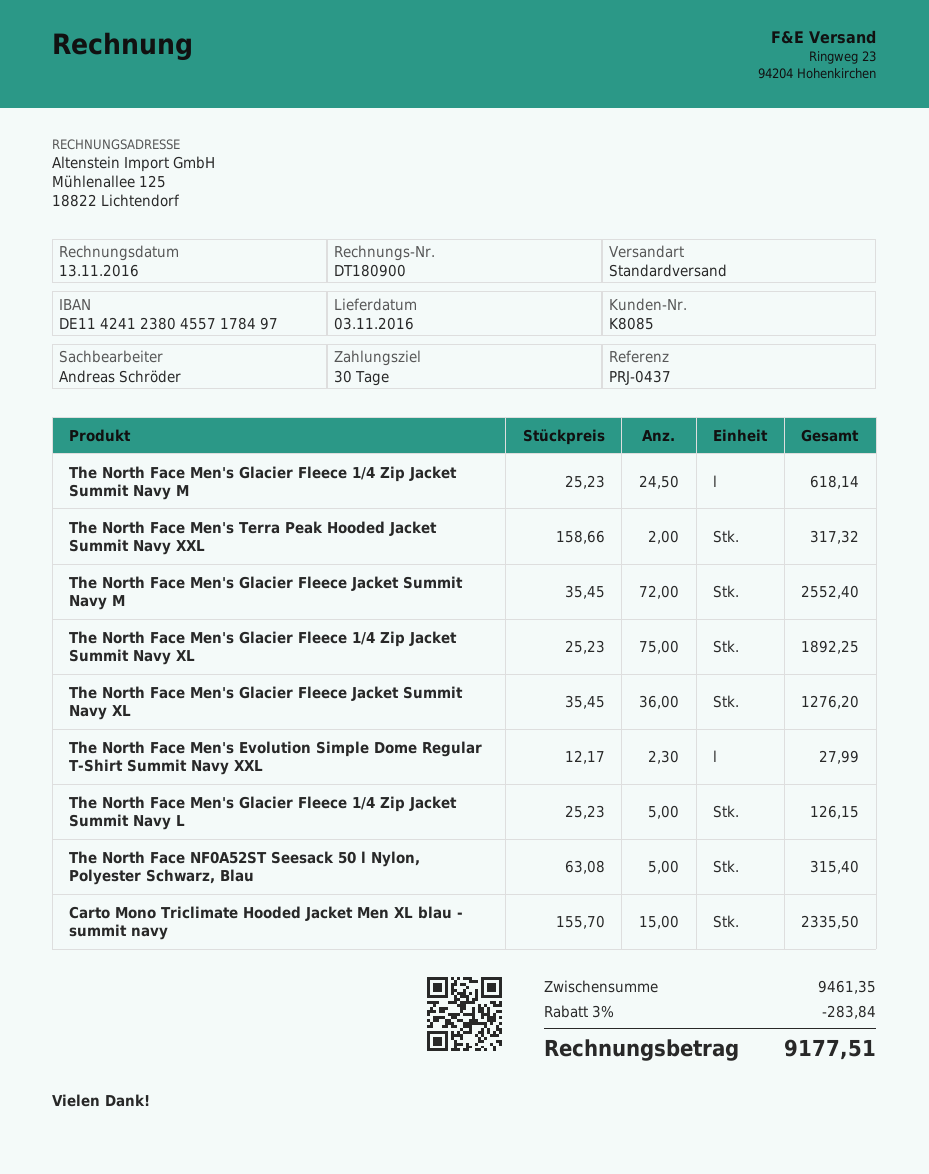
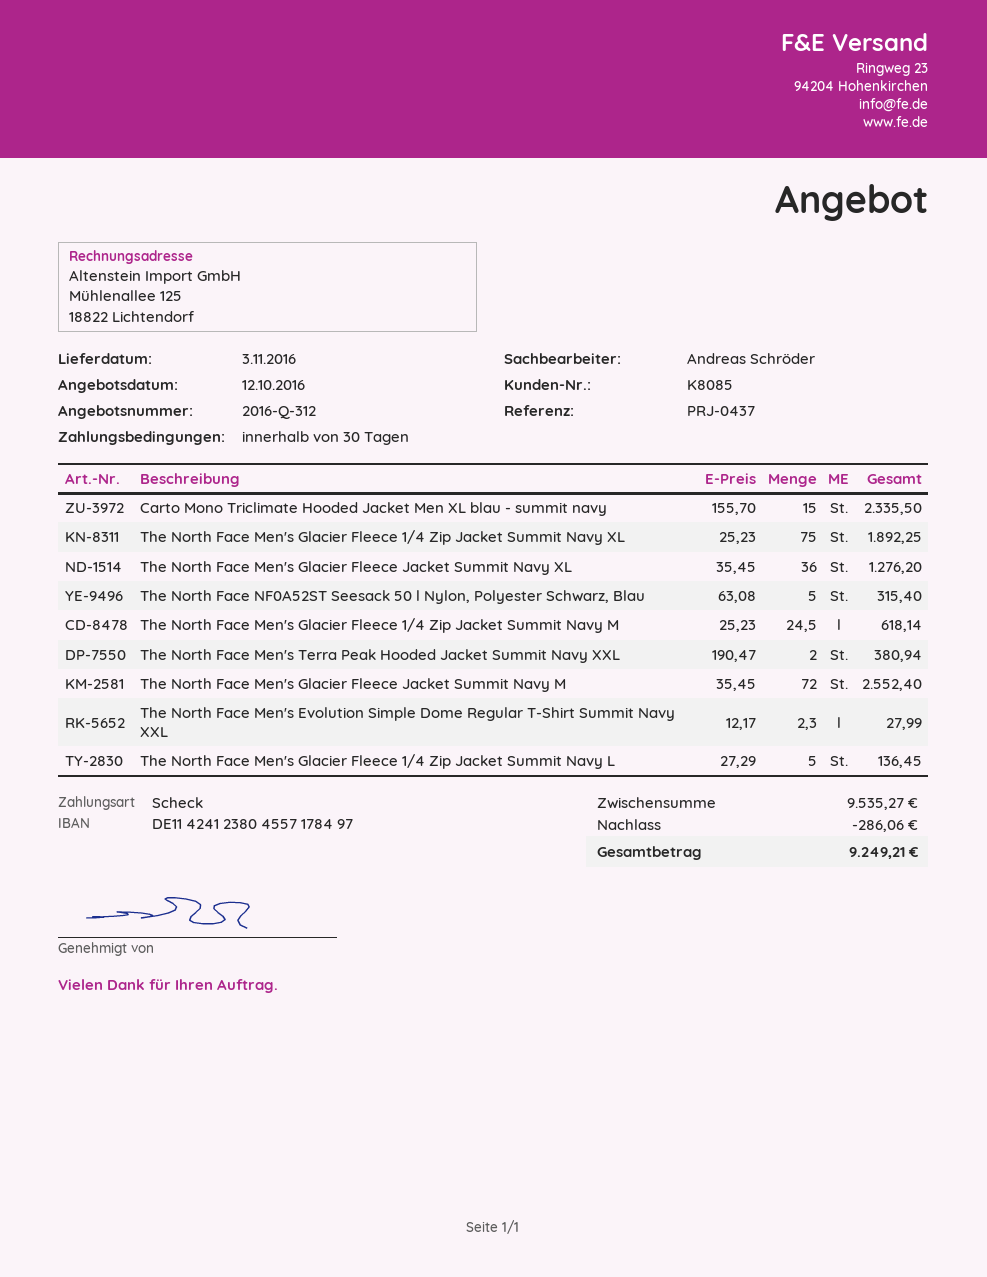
The North Face Men's Terra Peak Hooded Jacket Summit Navy XXL: 2 x 158.66 = 317.32 -> 2 x 190.47 = 380.94
The North Face Men's Glacier Fleece 1/4 Zip Jacket Summit Navy L: 5 x 25.23 = 126.15 -> 5 x 27.29 = 136.45
subtotal: 9461.35 -> 9535.27
discount: 283.84 -> 286.06
total: 9177.51 -> 9249.21

